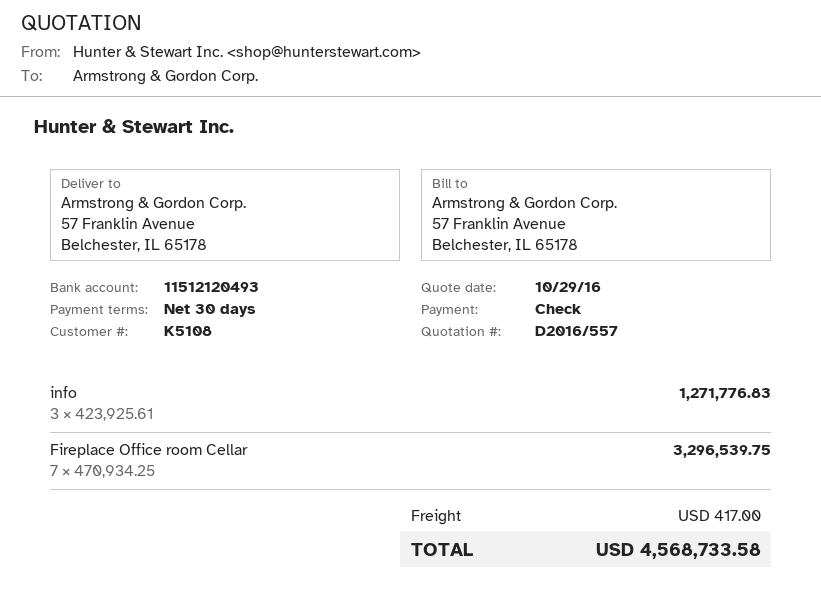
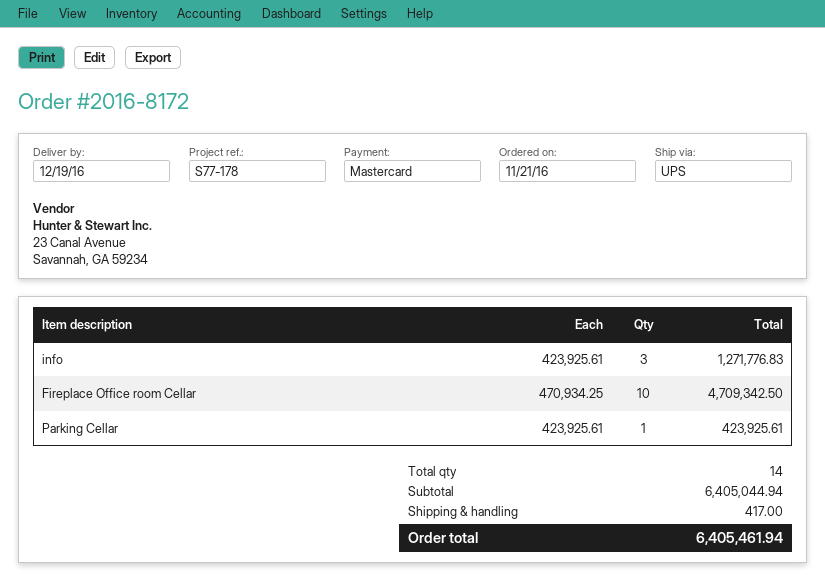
payment method: cheque -> Mastercard
Fireplace Office room Cellar: 7 x 470934.25 = 3296539.75 -> 10 x 470934.25 = 4709342.50
Parking Cellar: none -> 1 x 423925.61 = 423925.61
total: 4568733.58 -> 6405461.94

